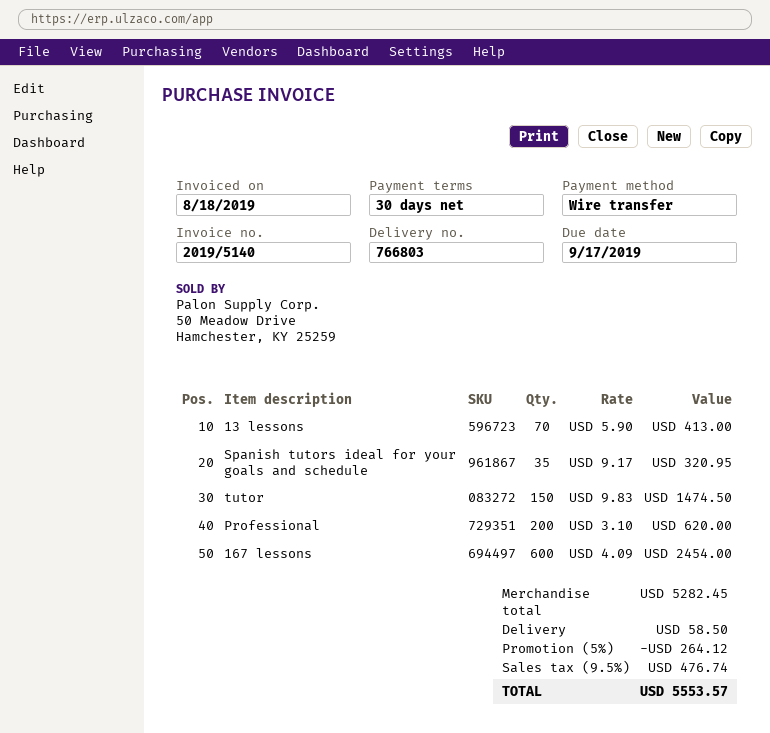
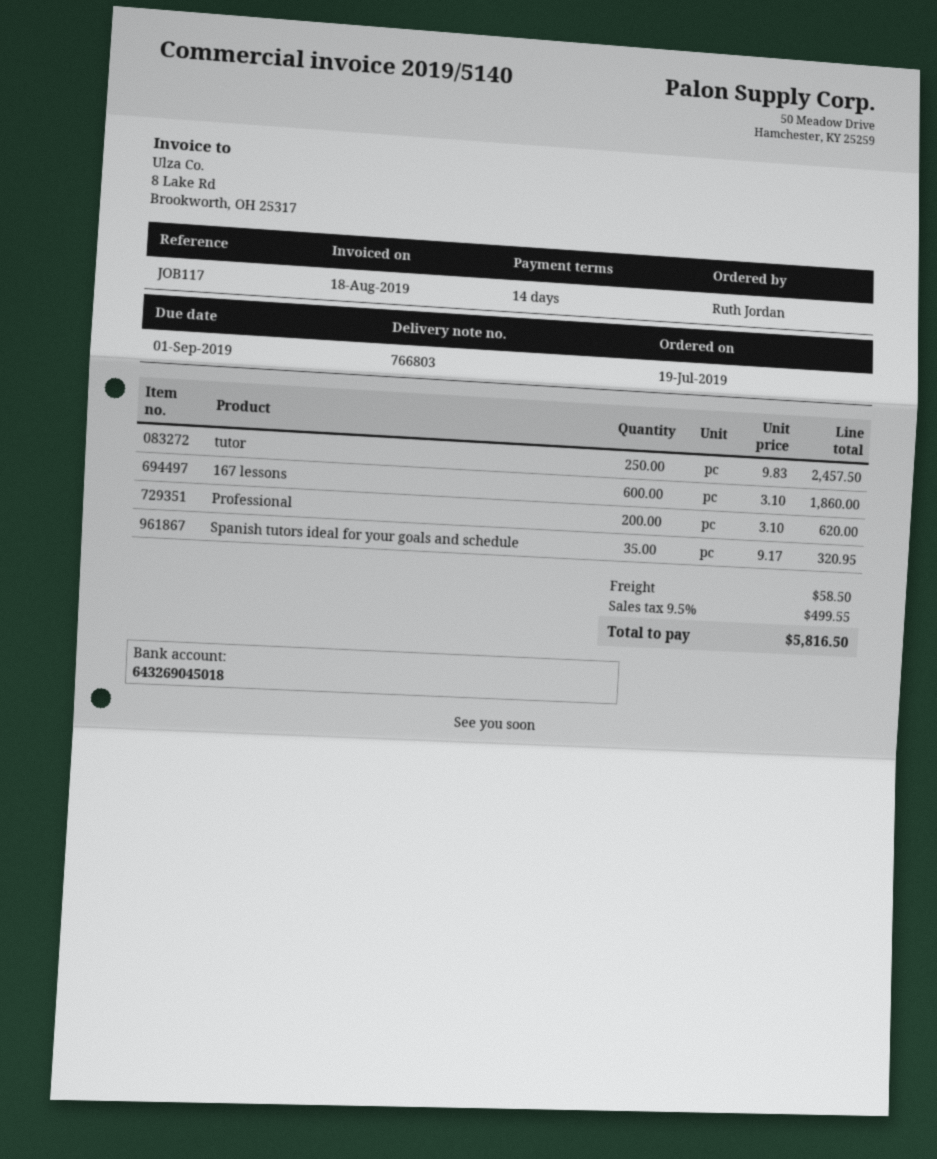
payment terms: 30 days -> 14 days
due date: 2019-09-17 -> 2019-09-01
13 lessons: 70 x 5.90 = 413.00 -> none
tutor: 150 x 9.83 = 1474.50 -> 250 x 9.83 = 2457.50
167 lessons: 600 x 4.09 = 2454.00 -> 600 x 3.10 = 1860.00
discount: 5% = 264.12 -> none
tax: 9.5% = 476.74 -> 9.5% = 499.55
total: 5553.57 -> 5816.50

